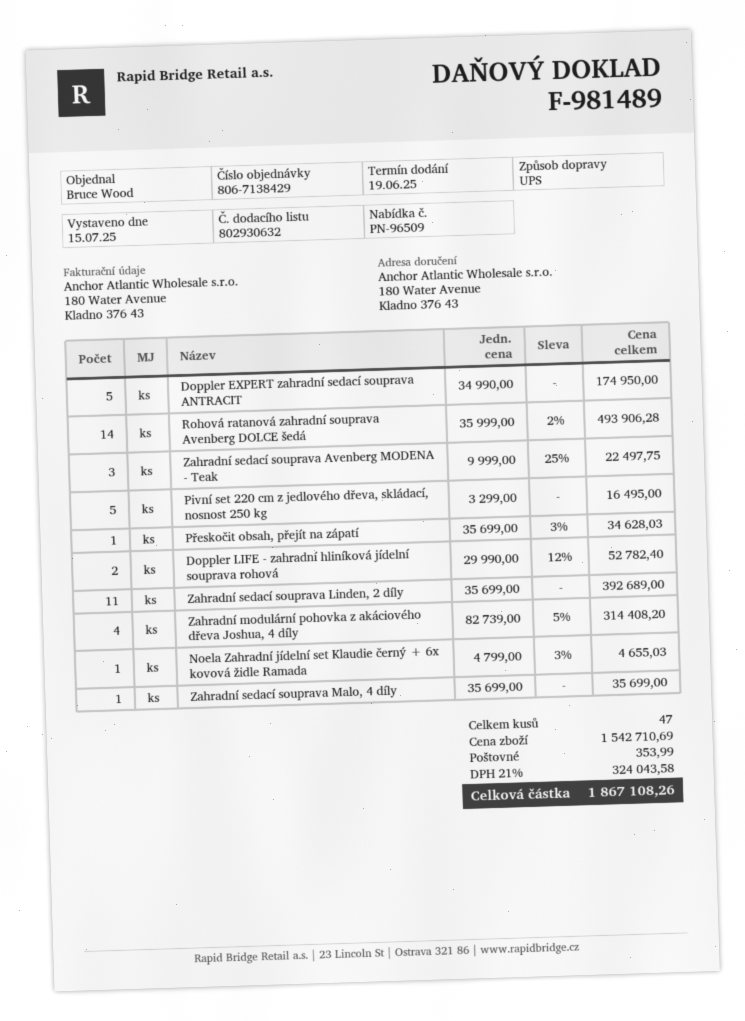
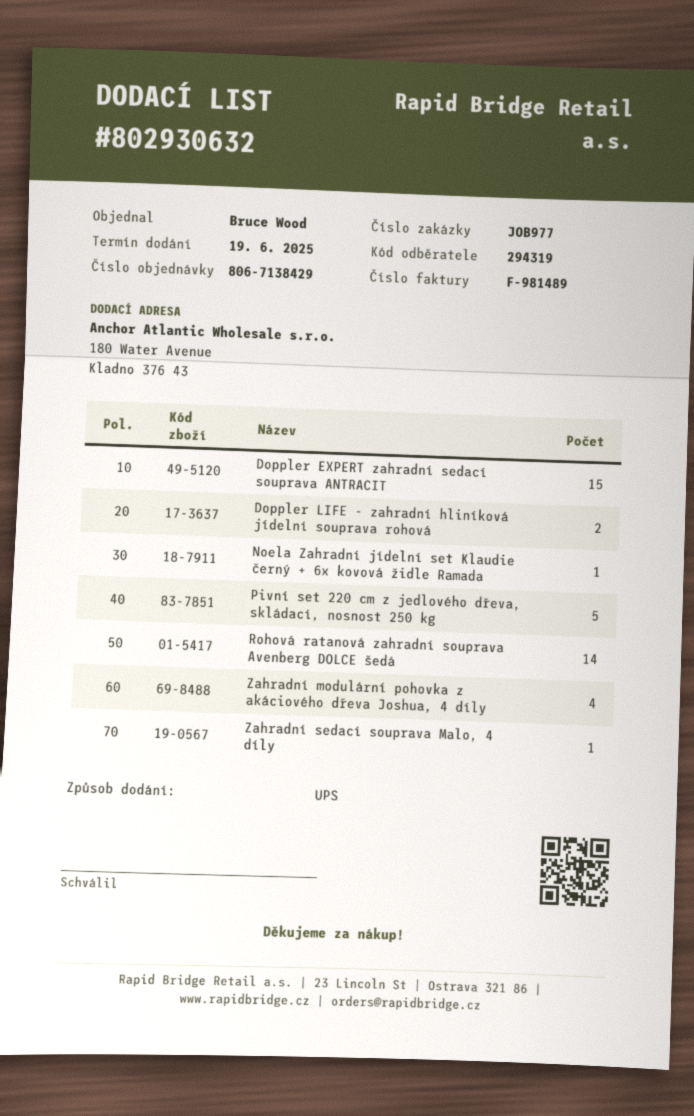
Doppler EXPERT zahradní sedací souprava ANTRACIT: 5 -> 15
Zahradní sedací souprava Avenberg MODENA - Teak: 3 -> none
Přeskočit obsah, přejít na zápatí: 1 -> none
Zahradní sedací souprava Linden, 2 díly: 11 -> none

